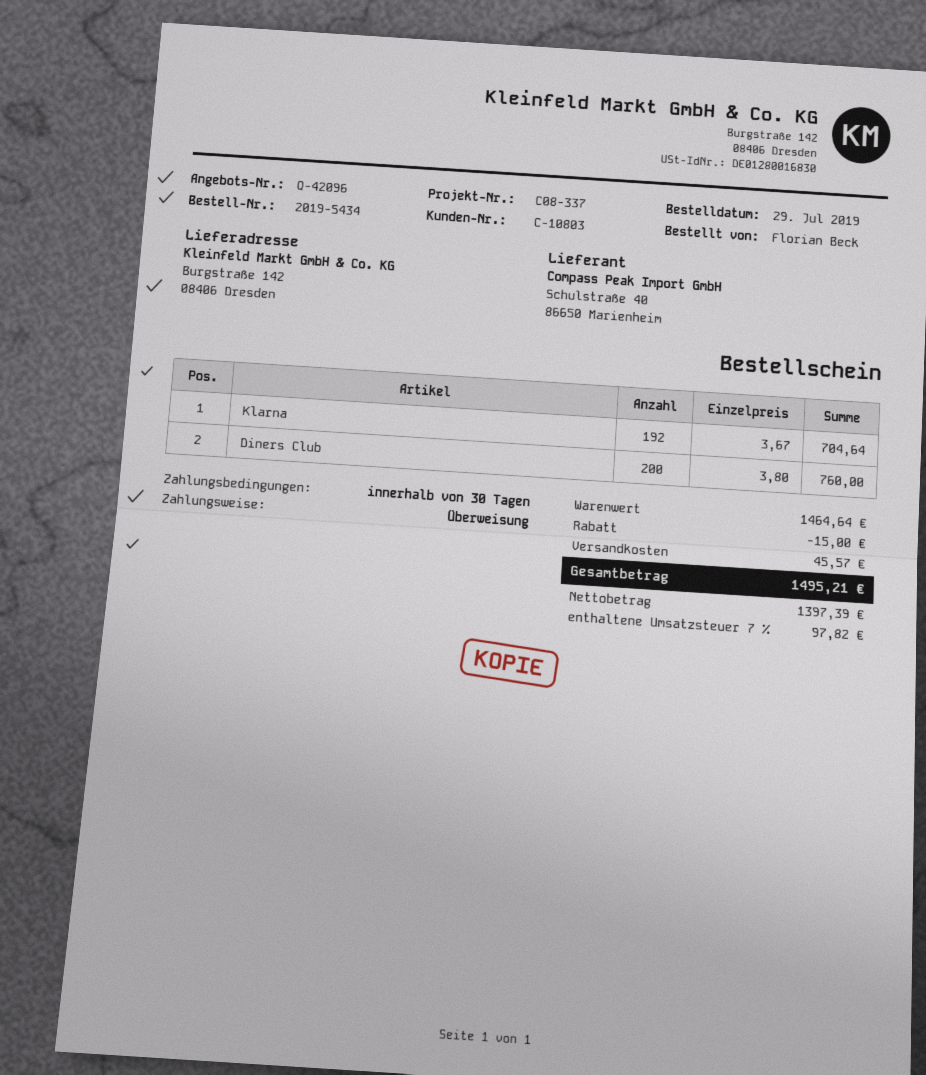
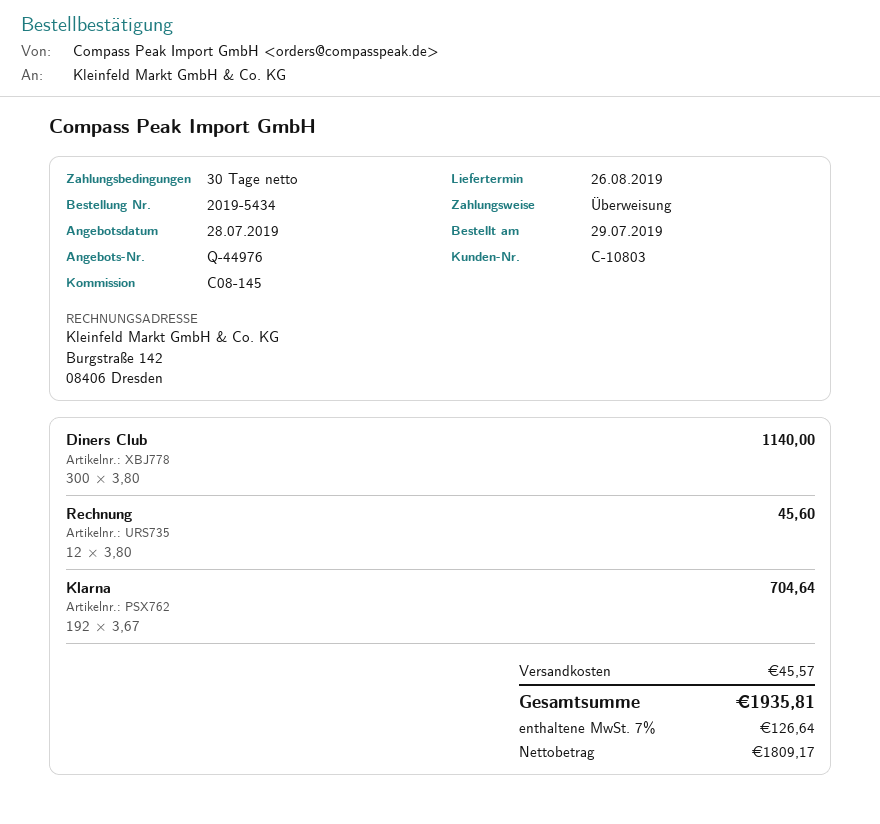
quote number: Q-42096 -> Q-44976
reference: C08-337 -> C08-145
Diners Club: 200 x 3.80 = 760.00 -> 300 x 3.80 = 1140.00
Rechnung: none -> 12 x 3.80 = 45.60
discount: 15.00 -> none
net: 1397.39 -> 1809.17
tax: 7% = 97.82 -> 7% = 126.64
total: 1495.21 -> 1935.81

